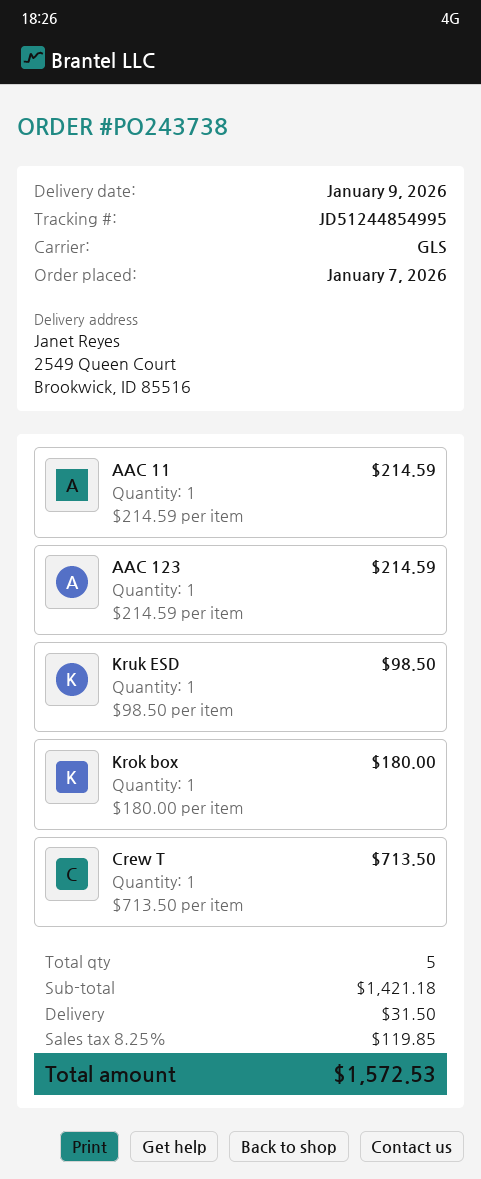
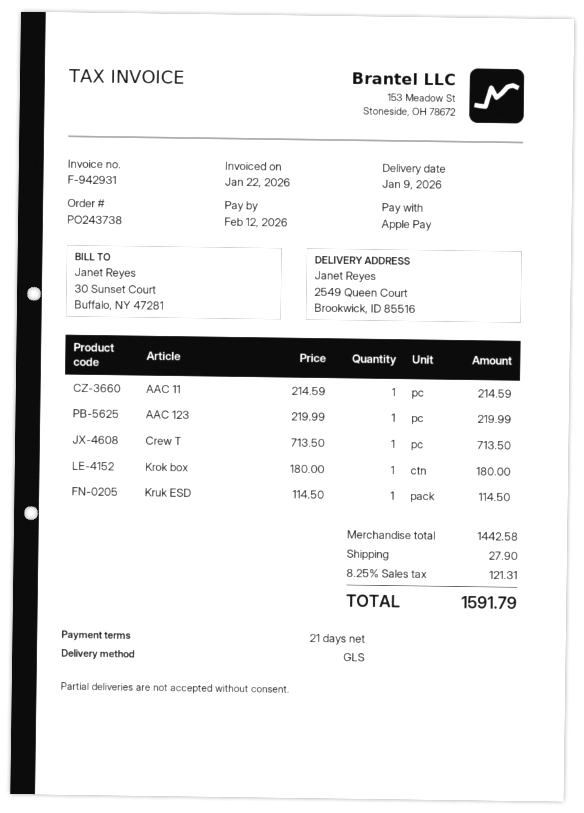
AAC 123: 1 x 214.59 = 214.59 -> 1 x 219.99 = 219.99
Kruk ESD: 1 x 98.50 = 98.50 -> 1 x 114.50 = 114.50
subtotal: 1421.18 -> 1442.58
shipping: 31.50 -> 27.90
tax: 8.25% = 119.85 -> 8.25% = 121.31
total: 1572.53 -> 1591.79

